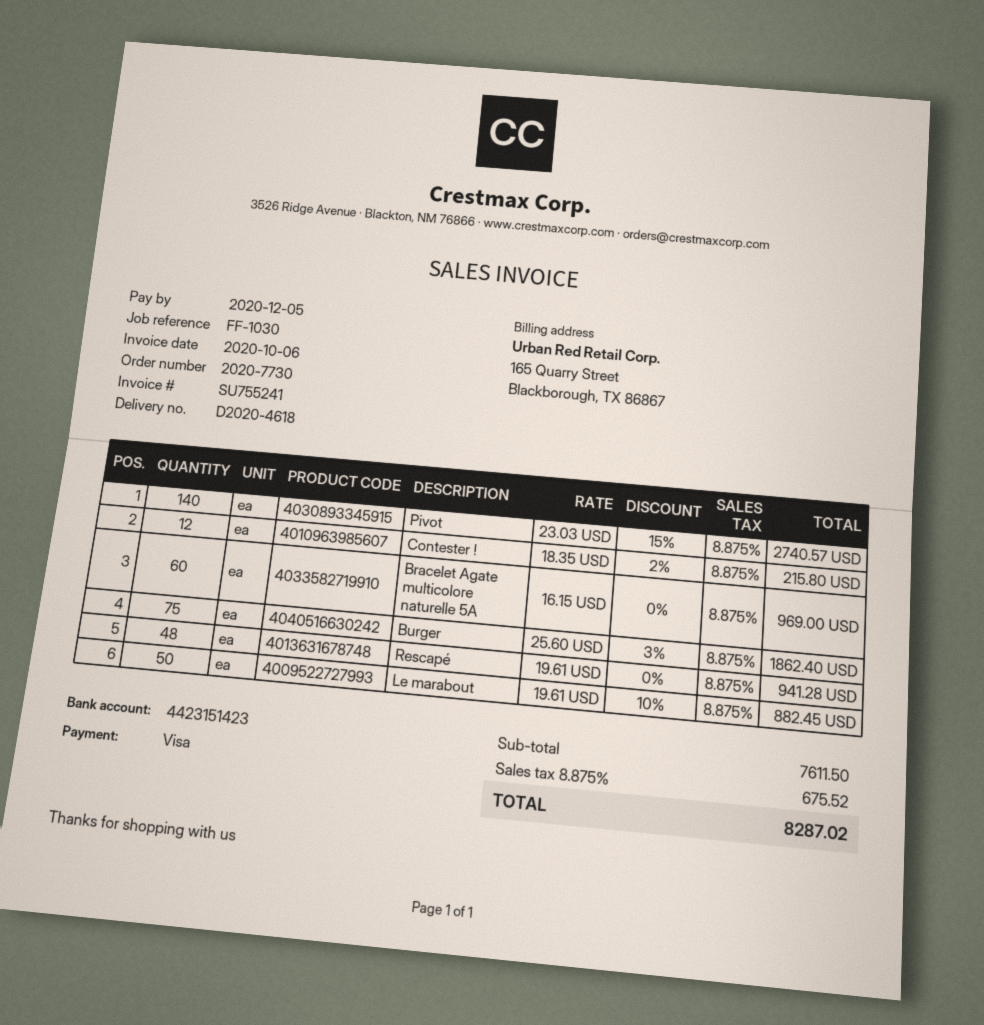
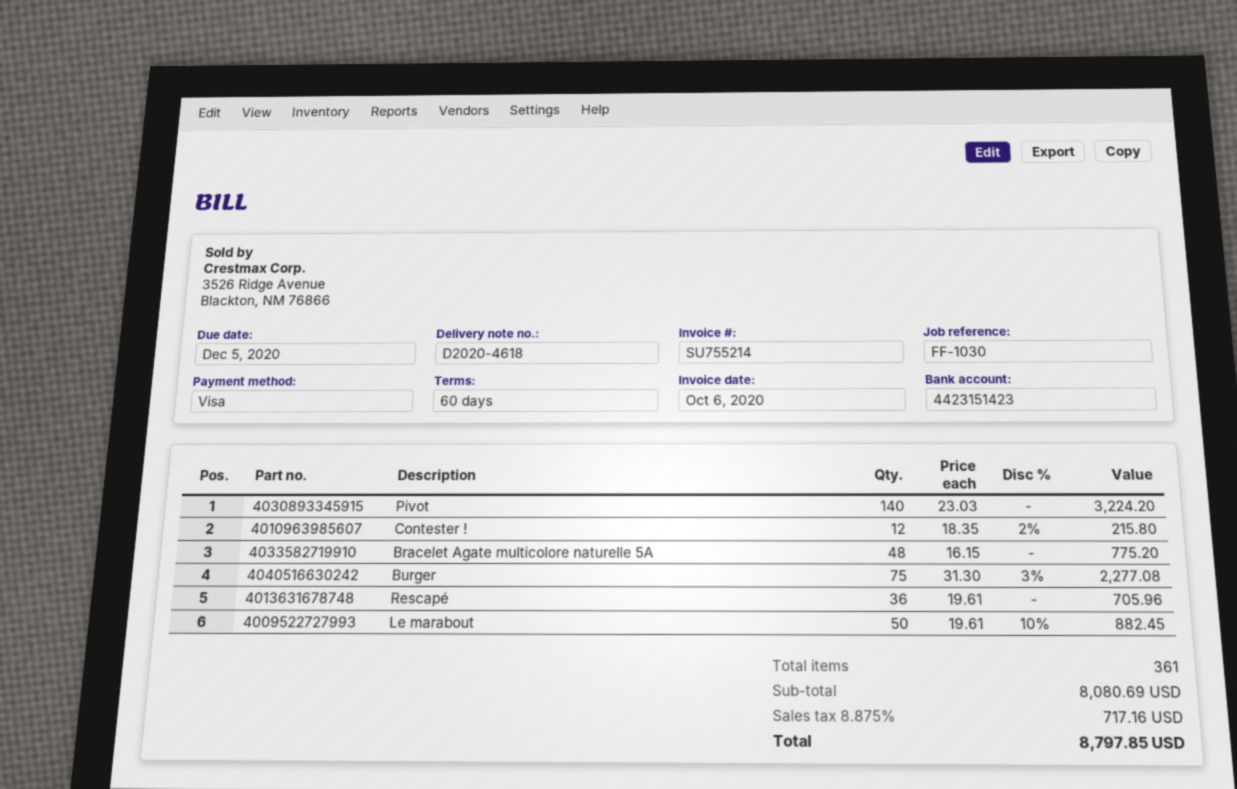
invoice number: SU755241 -> SU755214
Pivot: 140 x 23.03 - 15% = 2740.57 -> 140 x 23.03 = 3224.20
Bracelet Agate multicolore naturelle 5A: 60 x 16.15 = 969.00 -> 48 x 16.15 = 775.20
Burger: 75 x 25.60 - 3% = 1862.40 -> 75 x 31.30 - 3% = 2277.08
Rescapé: 48 x 19.61 = 941.28 -> 36 x 19.61 = 705.96
subtotal: 7611.50 -> 8080.69
tax: 8.875% = 675.52 -> 8.875% = 717.16
total: 8287.02 -> 8797.85

